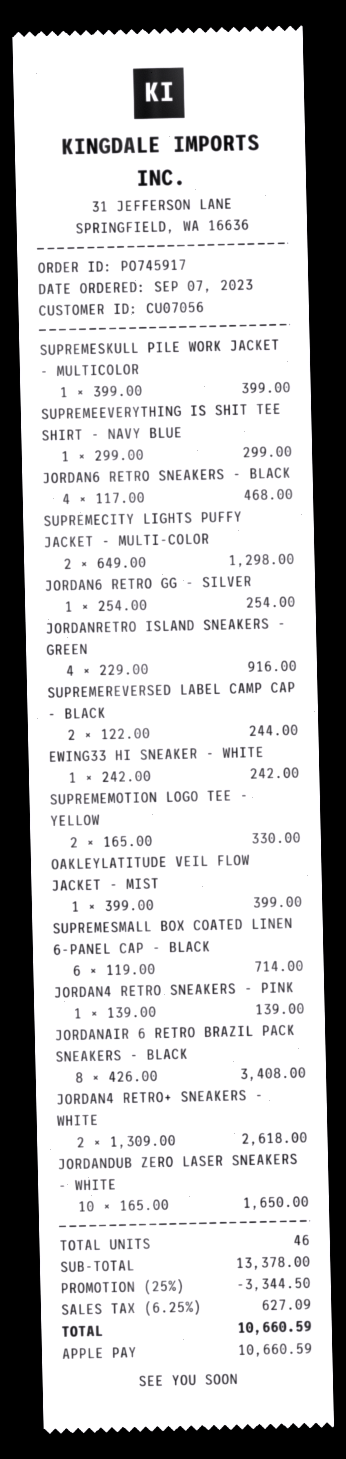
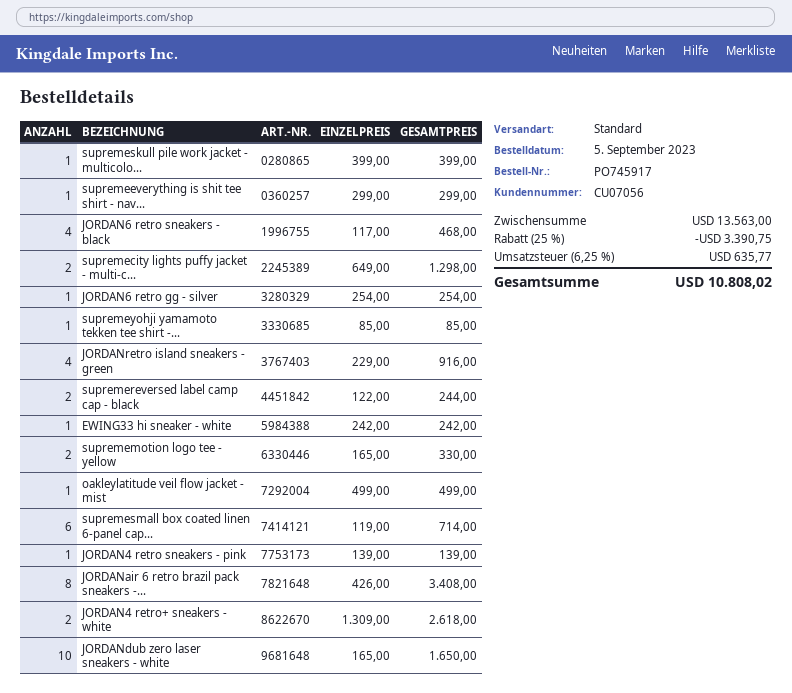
order date: 2023-09-07 -> 2023-09-05
OAKLEYLATITUDE VEIL FLOW JACKET - MIST: 1 x 399.00 = 399.00 -> 1 x 499.00 = 499.00
supremeyohji yamamoto tekken tee shirt -...: none -> 1 x 85.00 = 85.00
subtotal: 13378.00 -> 13563.00
discount: 25% = 3344.50 -> 25% = 3390.75
tax: 6.25% = 627.09 -> 6.25% = 635.77
total: 10660.59 -> 10808.02

